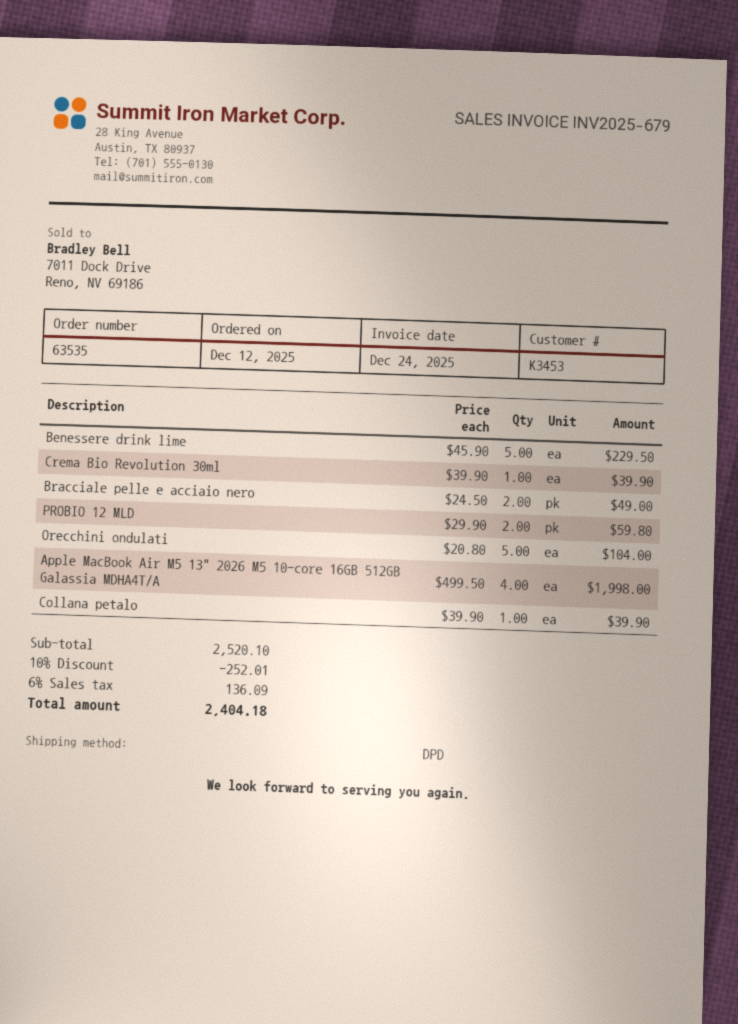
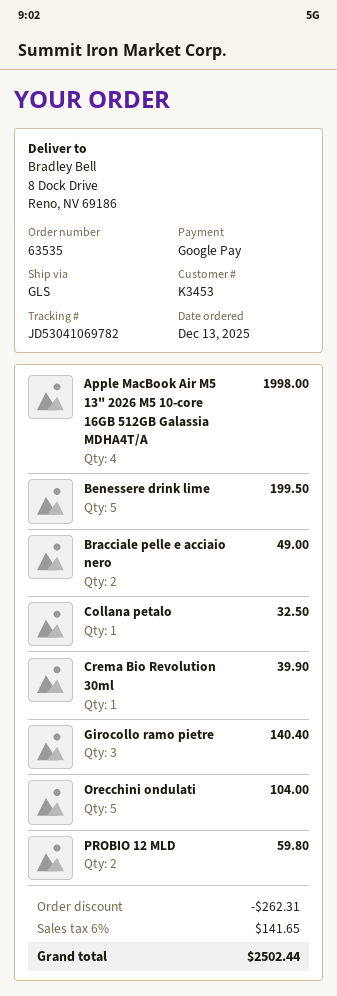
order date: 2025-12-12 -> 2025-12-13
shipping method: DPD -> GLS
Benessere drink lime: 5 for 229.50 -> 5 for 199.50
Collana petalo: 1 for 39.90 -> 1 for 32.50
Girocollo ramo pietre: none -> 3 for 140.40
discount: 252.01 -> 262.31
tax: 6% = 136.09 -> 6% = 141.65
total: 2404.18 -> 2502.44

